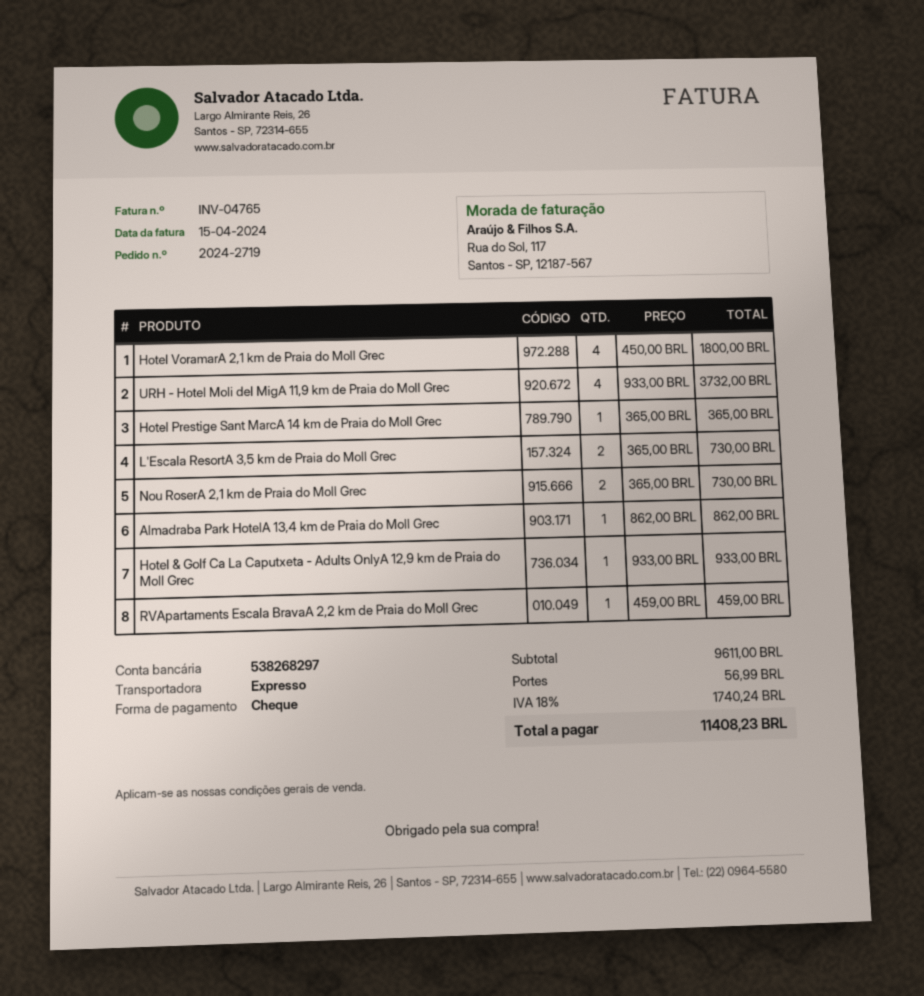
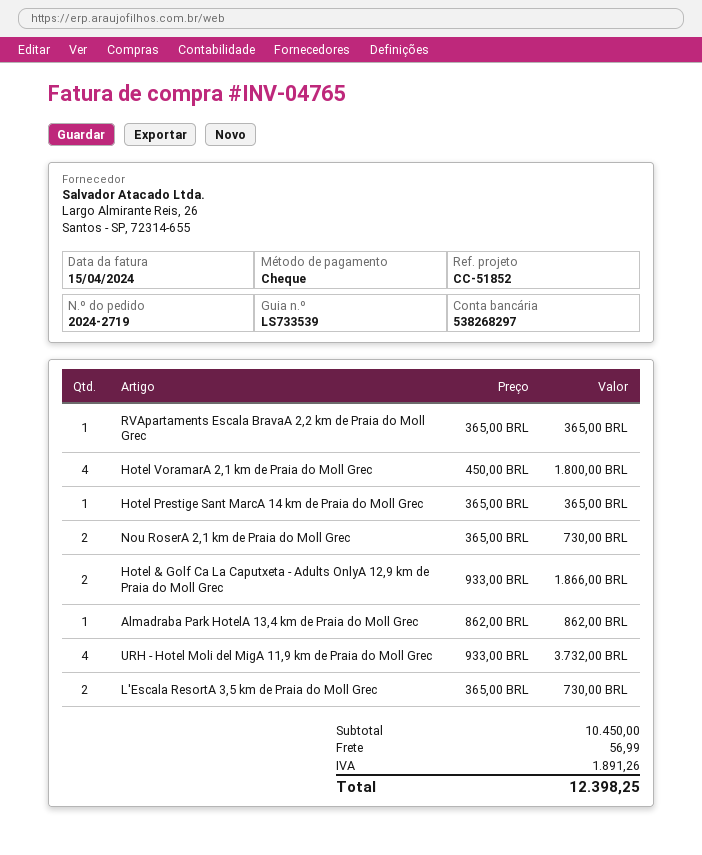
Hotel & Golf Ca La Caputxeta - Adults OnlyA 12,9 km de Praia do Moll Grec: 1 x 933.00 = 933.00 -> 2 x 933.00 = 1866.00
RVApartaments Escala BravaA 2,2 km de Praia do Moll Grec: 1 x 459.00 = 459.00 -> 1 x 365.00 = 365.00
subtotal: 9611.00 -> 10450.00
tax: 1740.24 -> 1891.26
total: 11408.23 -> 12398.25

